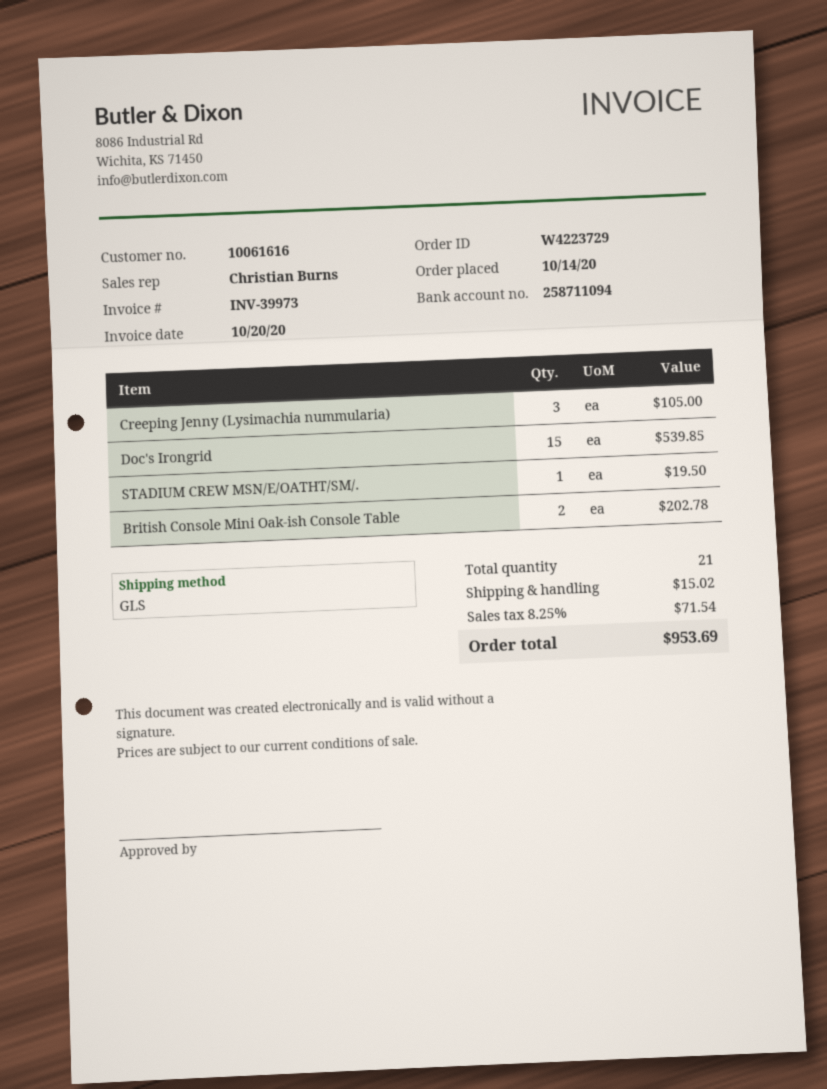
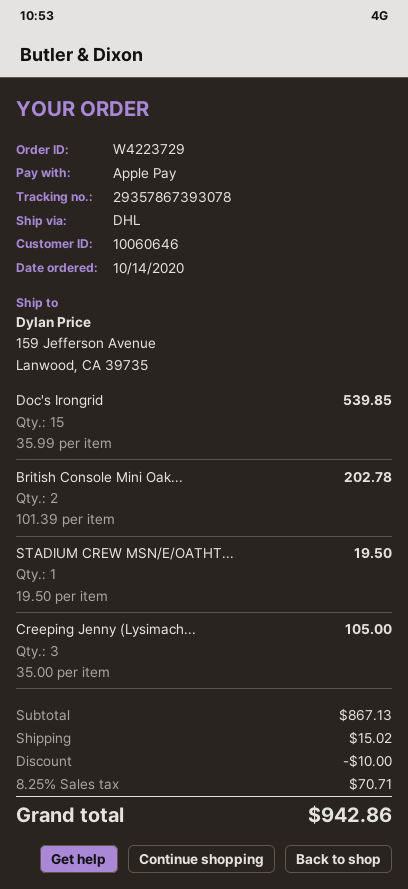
customer number: 10061616 -> 10060646
shipping method: GLS -> DHL
discount: none -> 10.00
tax: 8.25% = 71.54 -> 8.25% = 70.71
total: 953.69 -> 942.86

